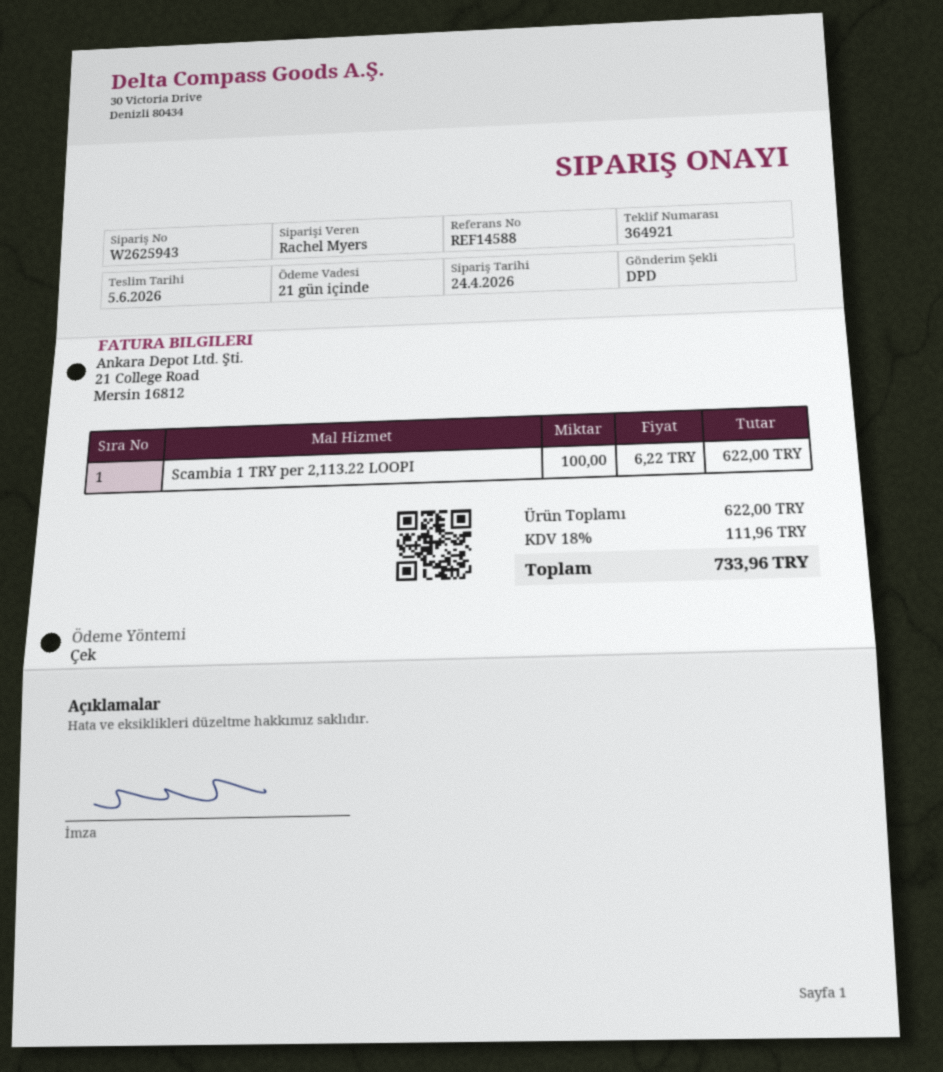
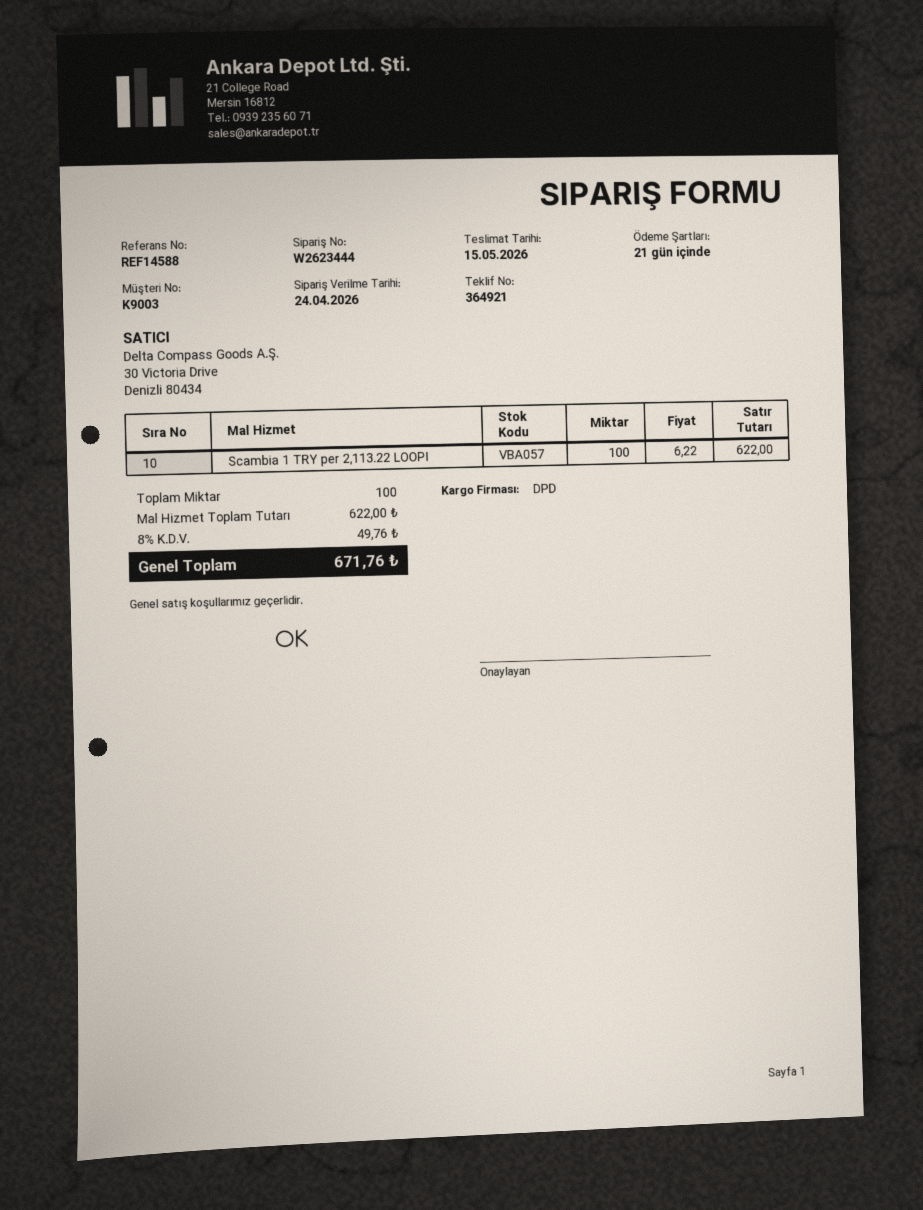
order number: W2625943 -> W2623444
delivery date: 2026-06-05 -> 2026-05-15
tax: 18% = 111.96 -> 8% = 49.76
total: 733.96 -> 671.76

